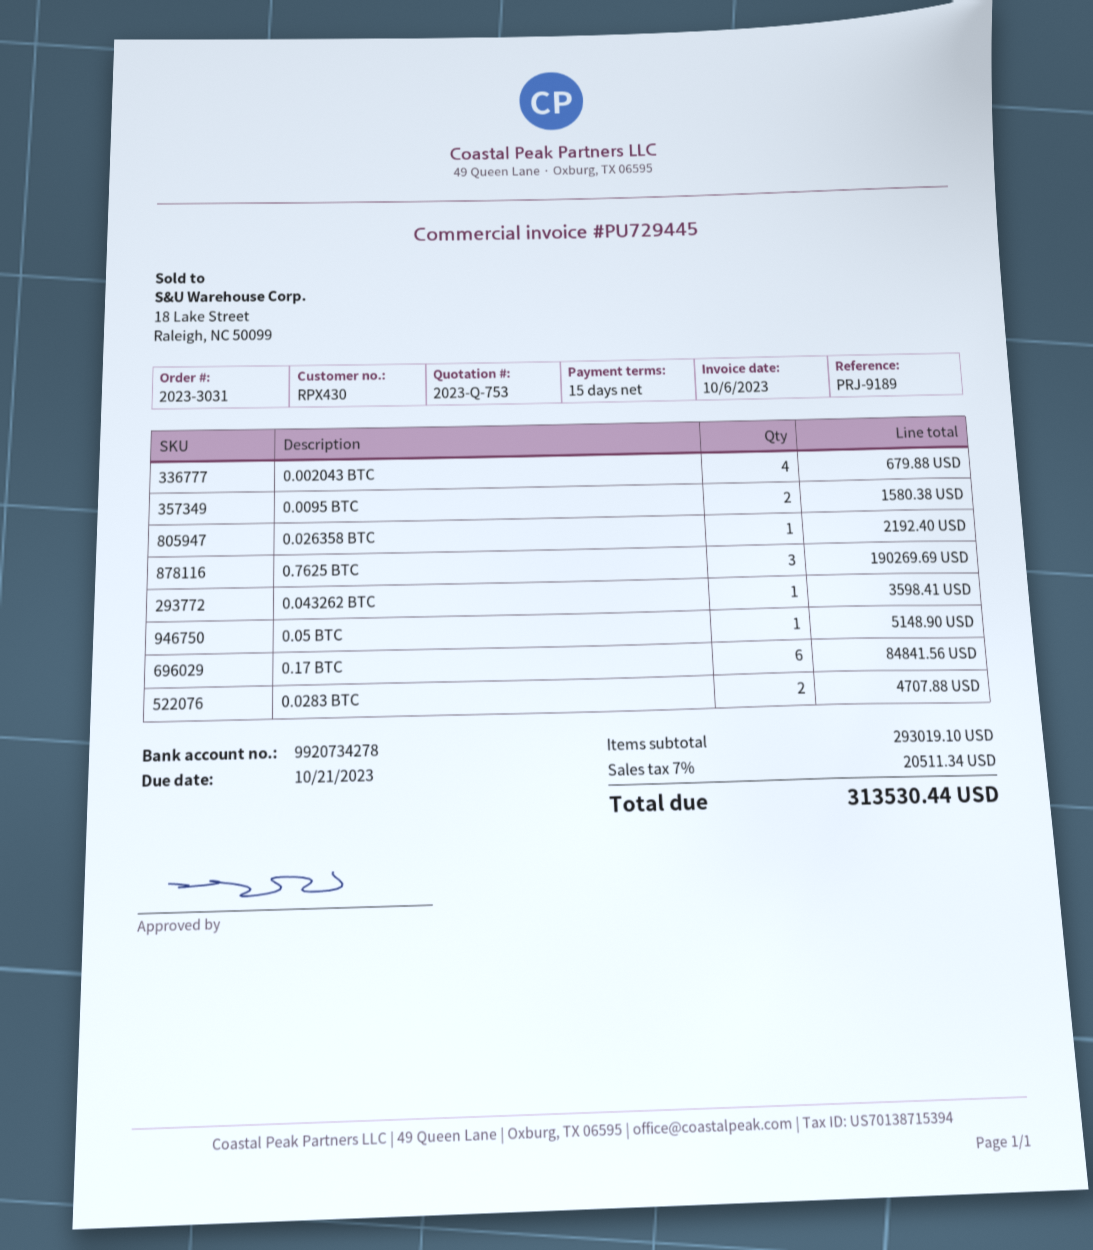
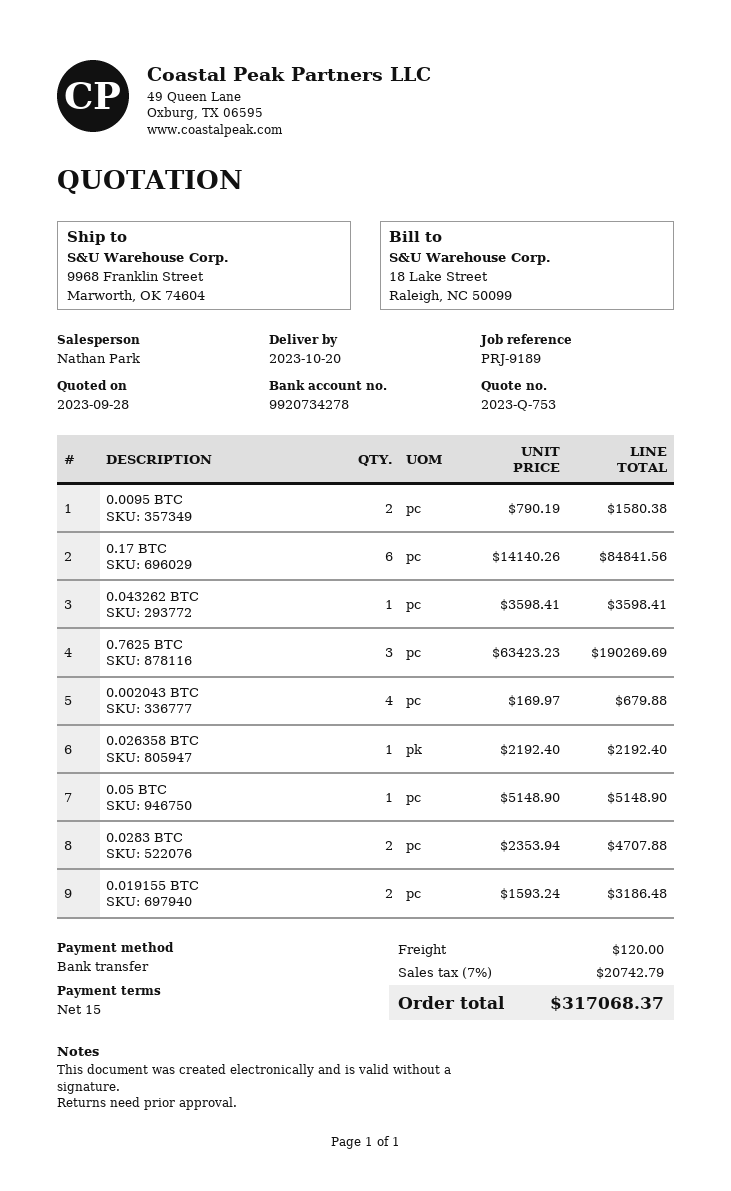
0.019155 BTC: none -> 2 for 3186.48
shipping: none -> 120.00
tax: 7% = 20511.34 -> 7% = 20742.79
total: 313530.44 -> 317068.37

